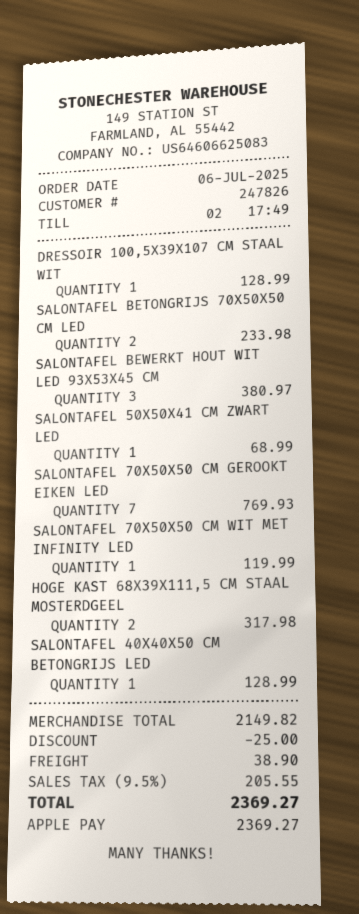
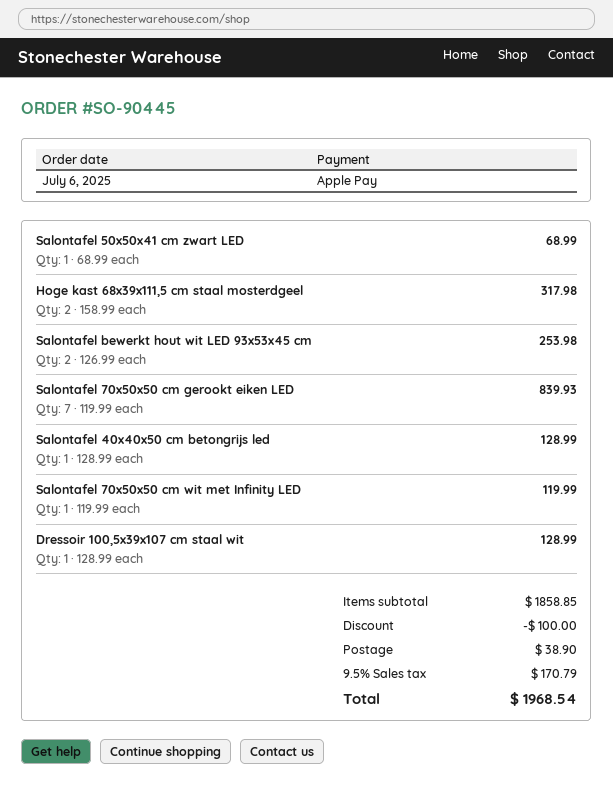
SALONTAFEL BETONGRIJS 70X50X50 CM LED: 2 for 233.98 -> none
SALONTAFEL BEWERKT HOUT WIT LED 93X53X45 CM: 3 for 380.97 -> 2 for 253.98
SALONTAFEL 70X50X50 CM GEROOKT EIKEN LED: 7 for 769.93 -> 7 for 839.93
subtotal: 2149.82 -> 1858.85
discount: 25.00 -> 100.00
tax: 9.5% = 205.55 -> 9.5% = 170.79
total: 2369.27 -> 1968.54

